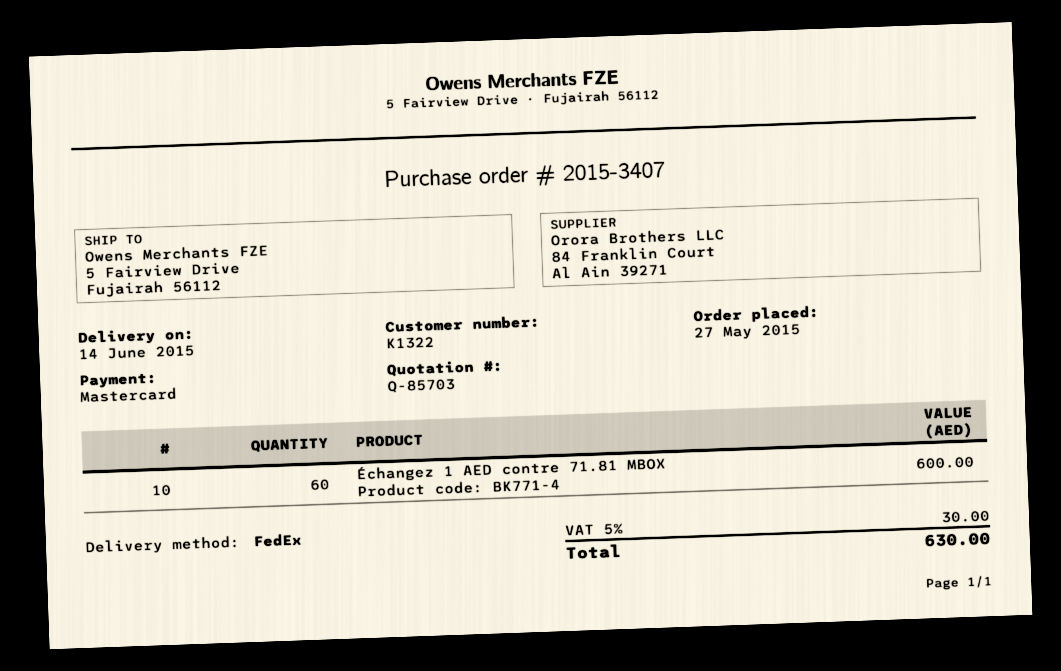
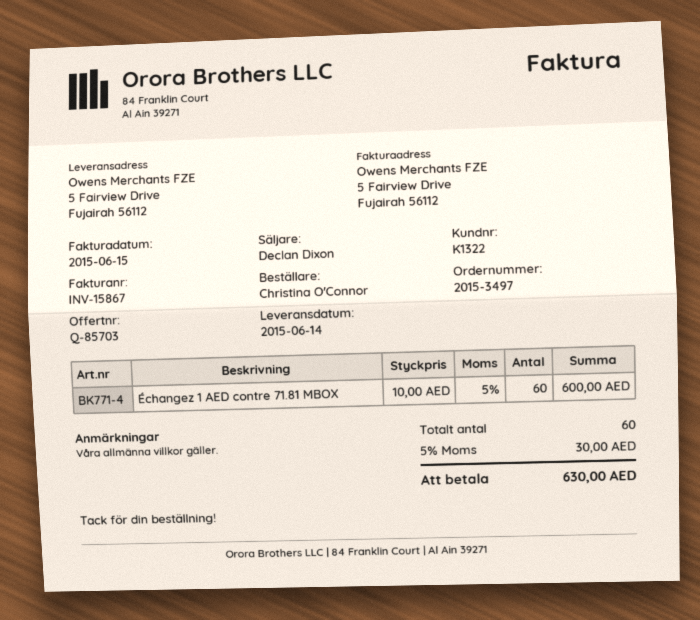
order number: 2015-3407 -> 2015-3497

